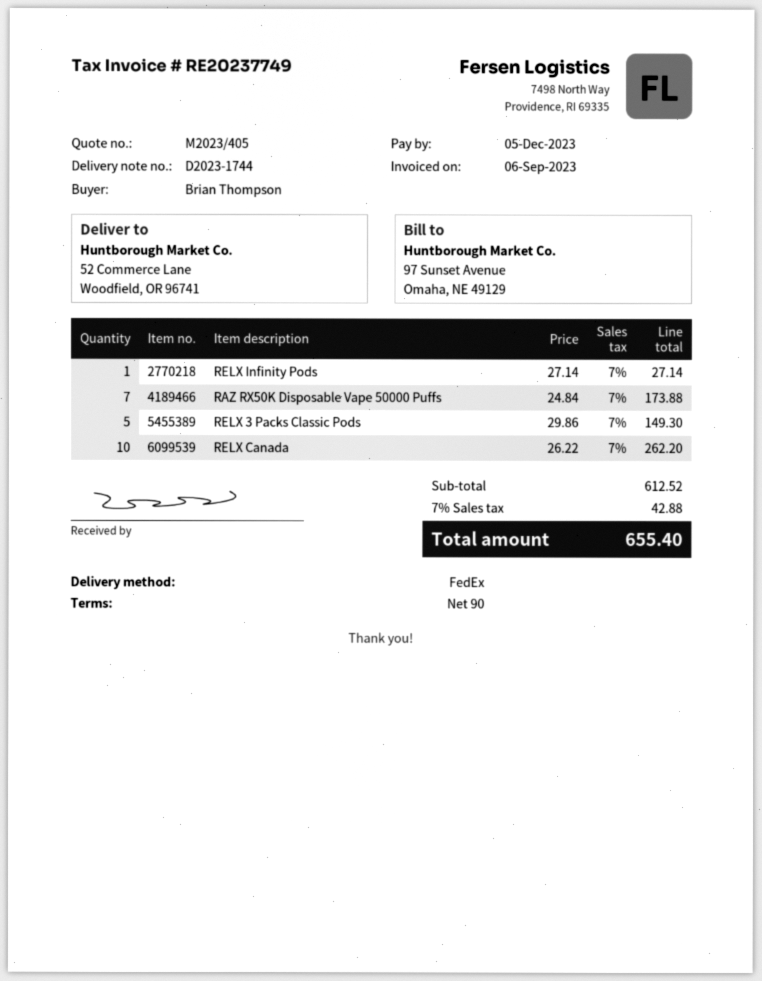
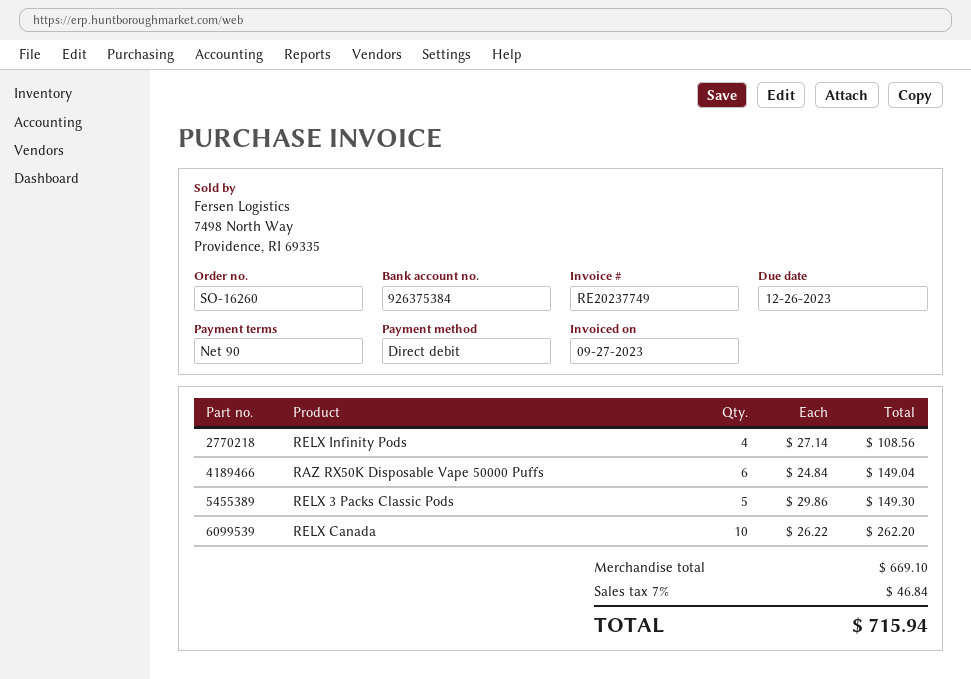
invoice date: 2023-09-06 -> 2023-09-27
due date: 2023-12-05 -> 2023-12-26
RELX Infinity Pods: 1 x 27.14 = 27.14 -> 4 x 27.14 = 108.56
RAZ RX50K Disposable Vape 50000 Puffs: 7 x 24.84 = 173.88 -> 6 x 24.84 = 149.04
subtotal: 612.52 -> 669.10
tax: 7% = 42.88 -> 7% = 46.84
total: 655.40 -> 715.94

